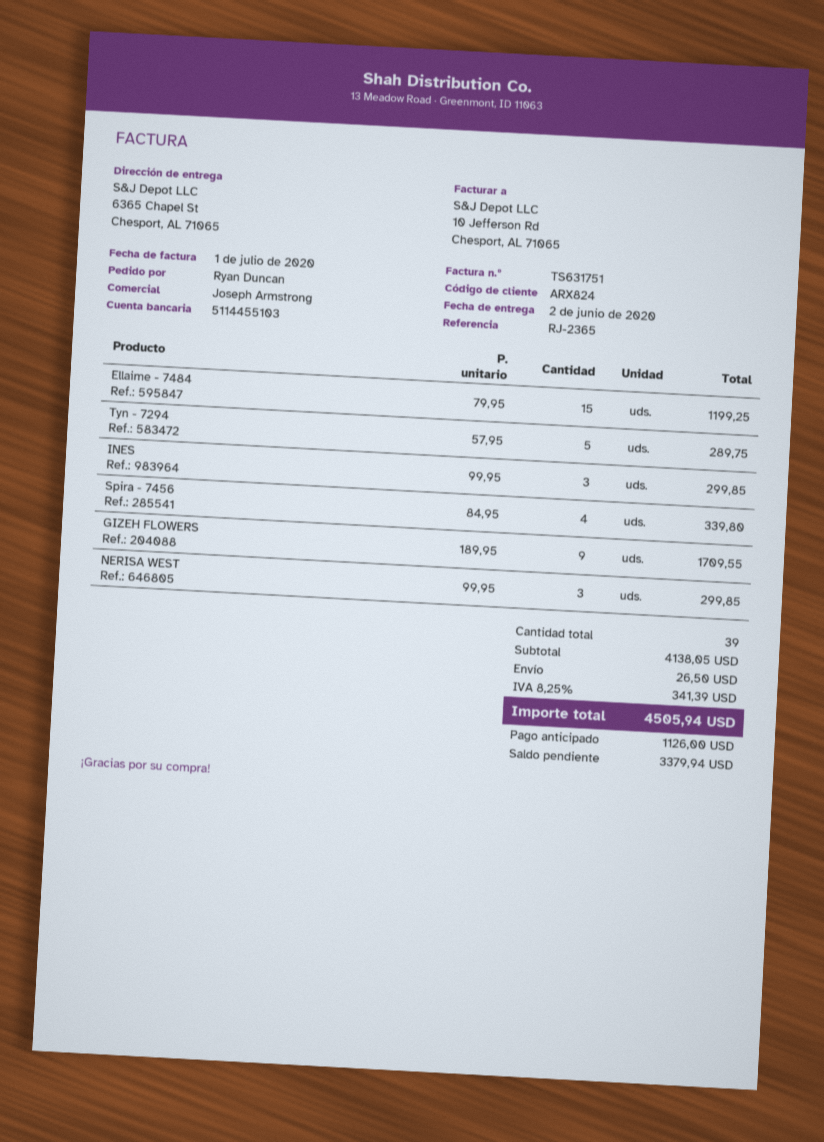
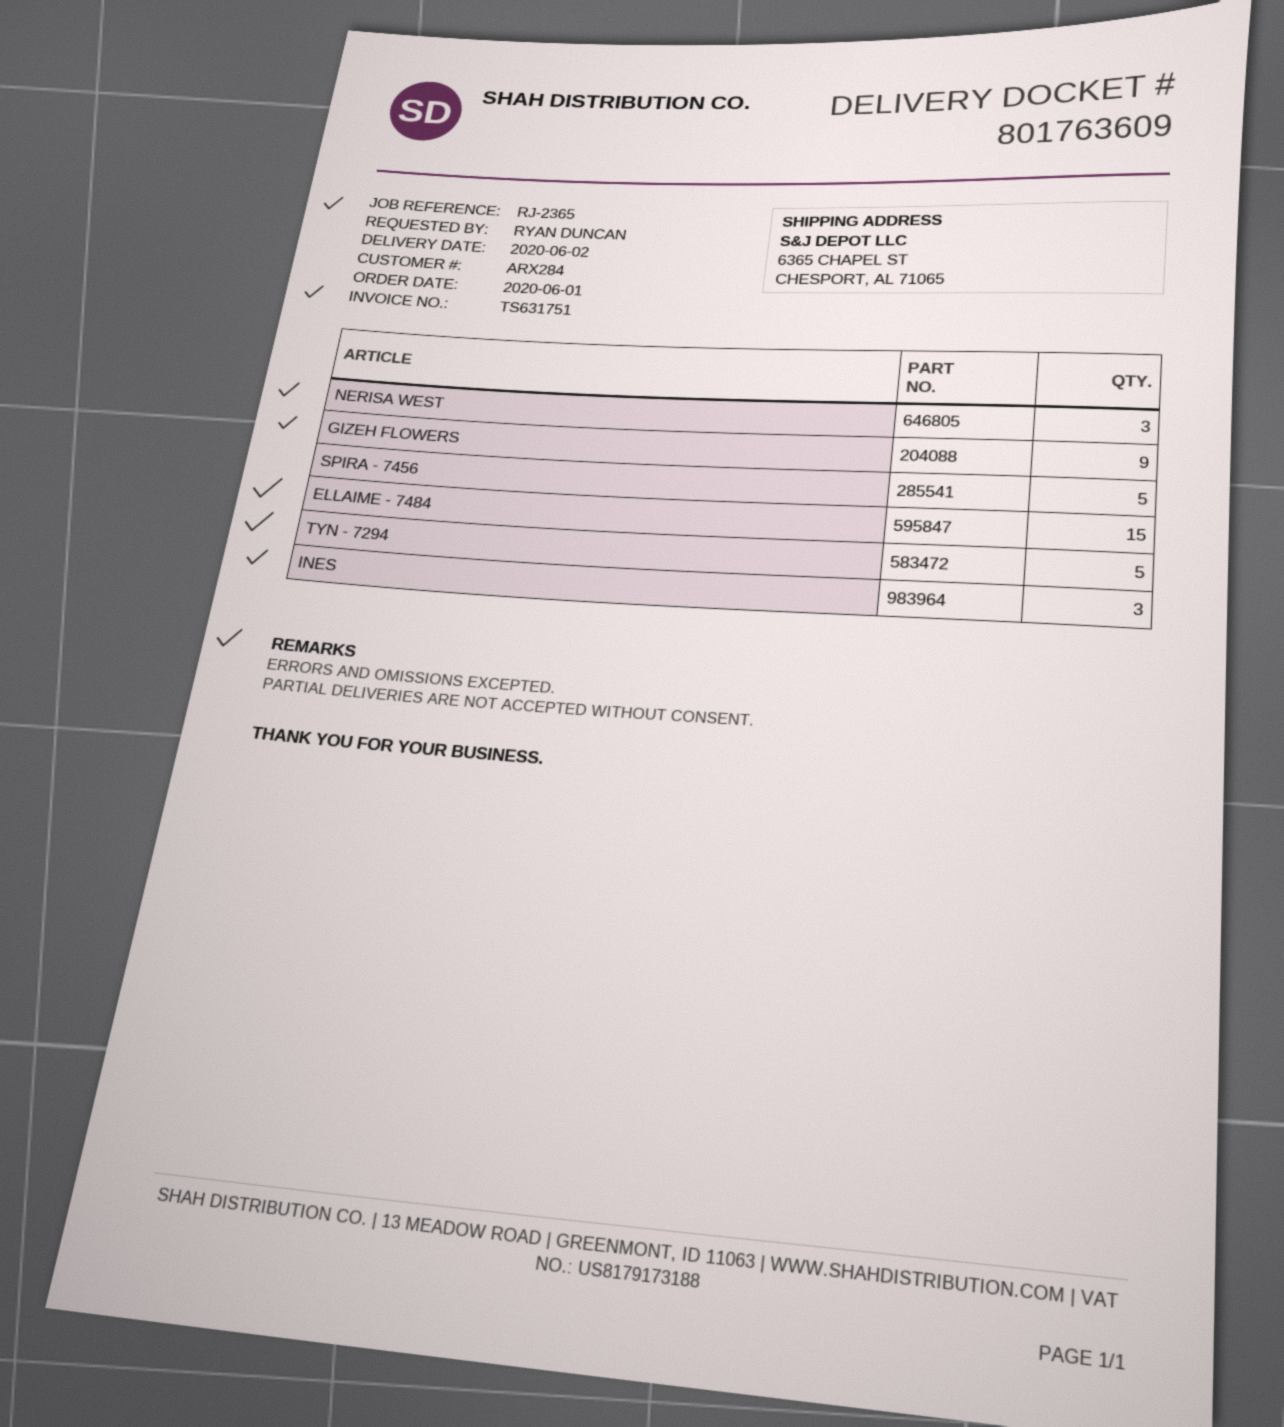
customer number: ARX824 -> ARX284
Spira - 7456: 4 -> 5

